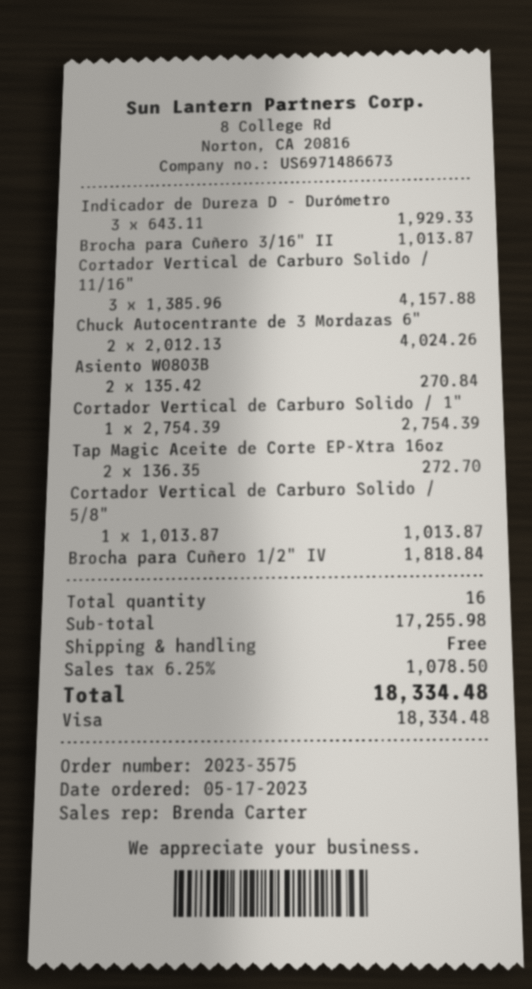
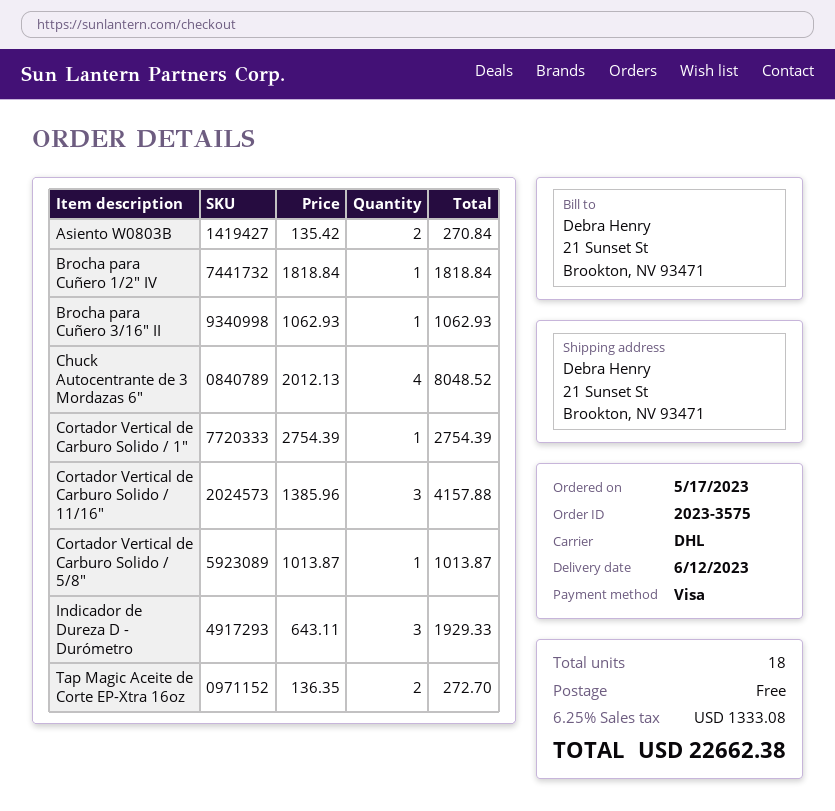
Brocha para Cuñero 3/16" II: 1 x 1013.87 = 1013.87 -> 1 x 1062.93 = 1062.93
Chuck Autocentrante de 3 Mordazas 6": 2 x 2012.13 = 4024.26 -> 4 x 2012.13 = 8048.52
total quantity: 16 -> 18
tax: 6.25% = 1078.50 -> 6.25% = 1333.08
total: 18334.48 -> 22662.38

